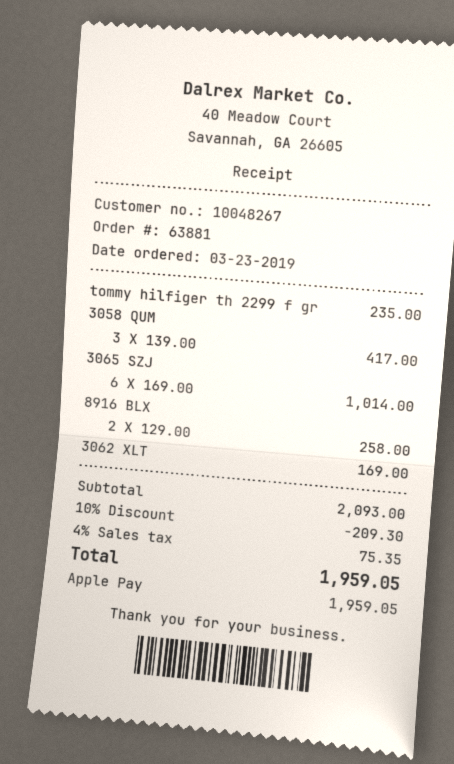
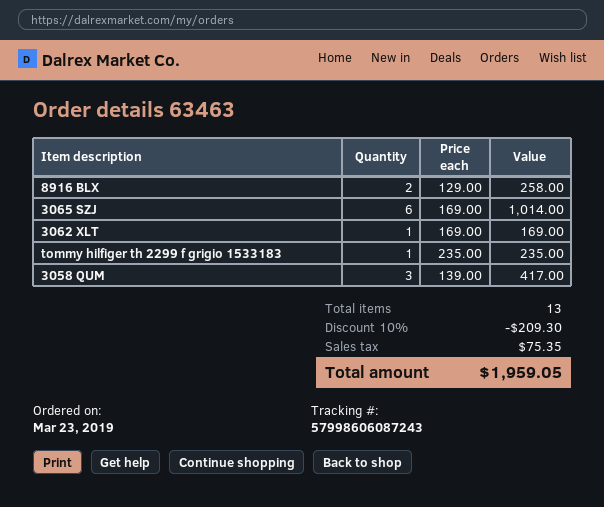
order number: 63881 -> 63463

